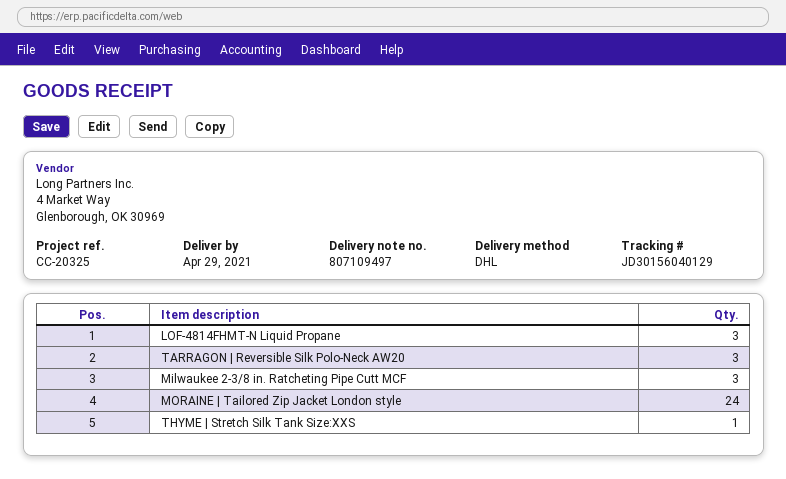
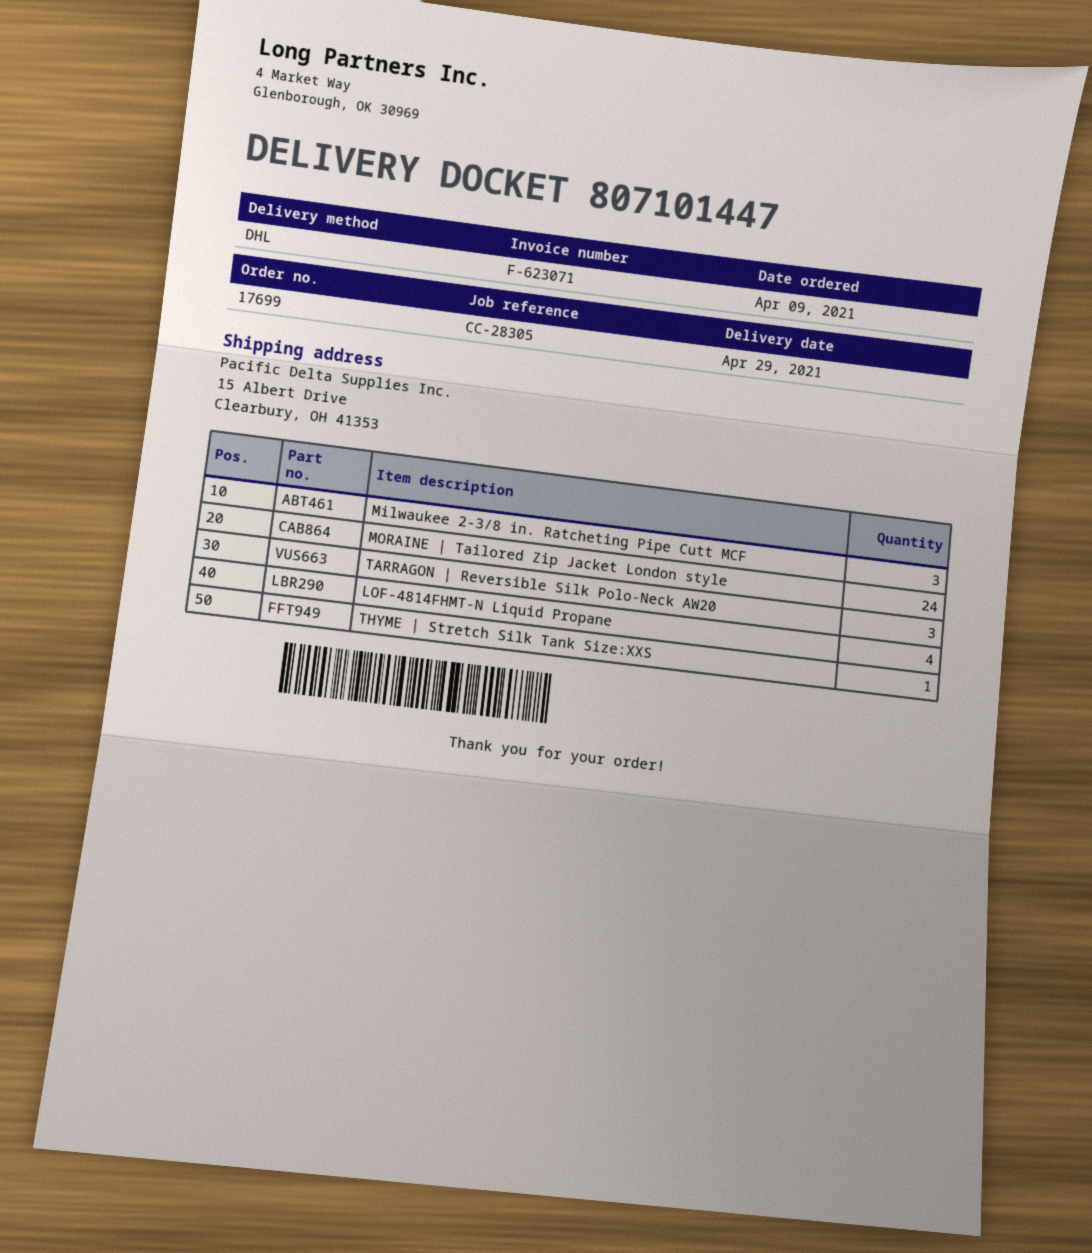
delivery note number: 807109497 -> 807101447
reference: CC-20325 -> CC-28305
LOF-4814FHMT-N Liquid Propane: 3 -> 4

